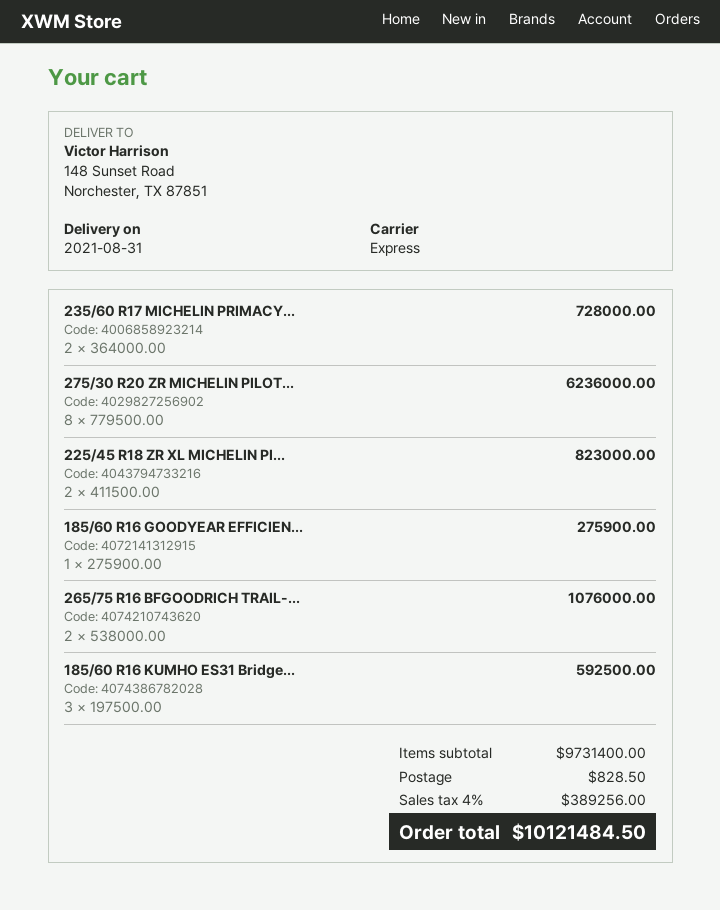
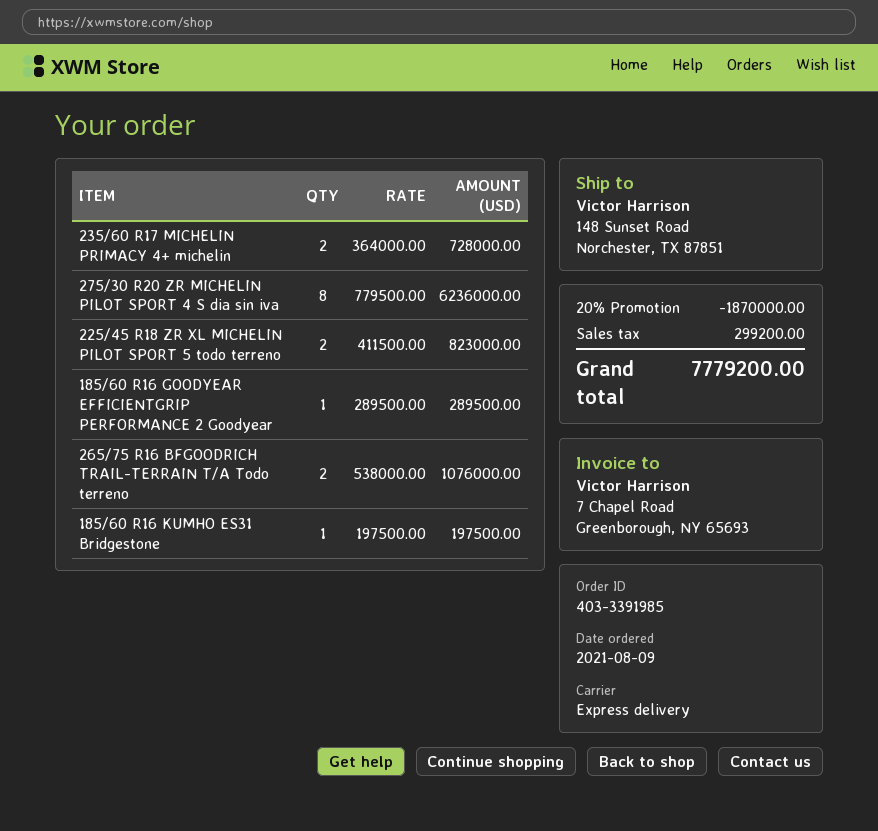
185/60 R16 GOODYEAR EFFICIEN...: 1 x 275900.00 = 275900.00 -> 1 x 289500.00 = 289500.00
185/60 R16 KUMHO ES31 Bridge...: 3 x 197500.00 = 592500.00 -> 1 x 197500.00 = 197500.00
discount: none -> 20% = 1870000.00
shipping: 828.50 -> none
tax: 389256.00 -> 299200.00
total: 10121484.50 -> 7779200.00

